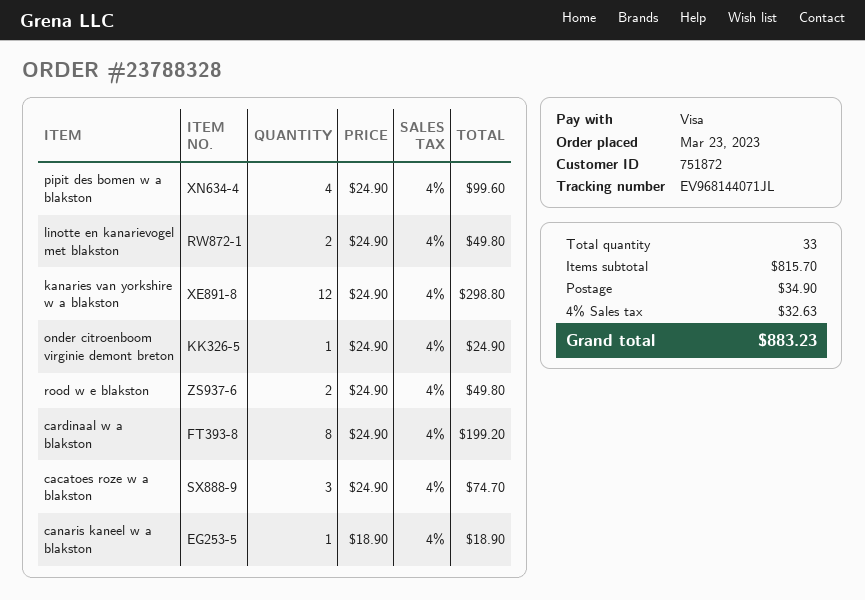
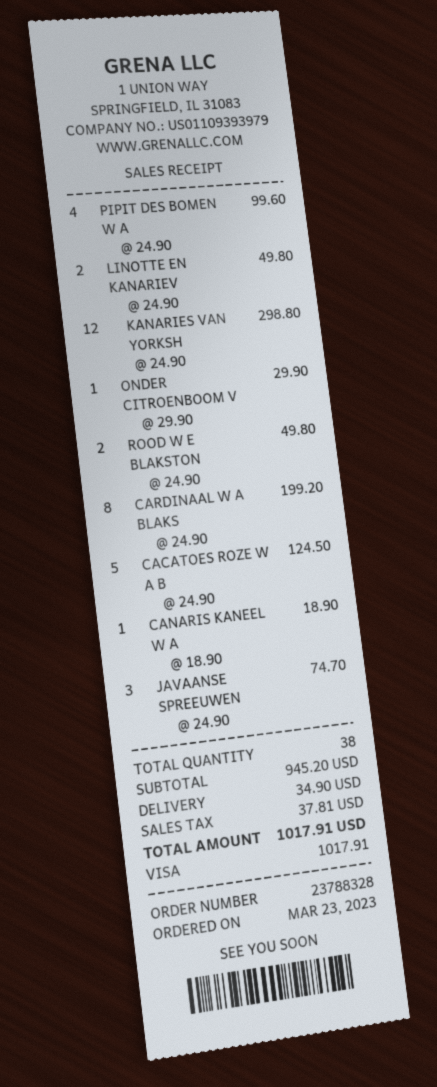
onder citroenboom virginie demont breton: 1 x 24.90 = 24.90 -> 1 x 29.90 = 29.90
cacatoes roze w a blakston: 3 x 24.90 = 74.70 -> 5 x 24.90 = 124.50
JAVAANSE SPREEUWEN: none -> 3 x 24.90 = 74.70
total quantity: 33 -> 38
subtotal: 815.70 -> 945.20
tax: 32.63 -> 37.81
total: 883.23 -> 1017.91

